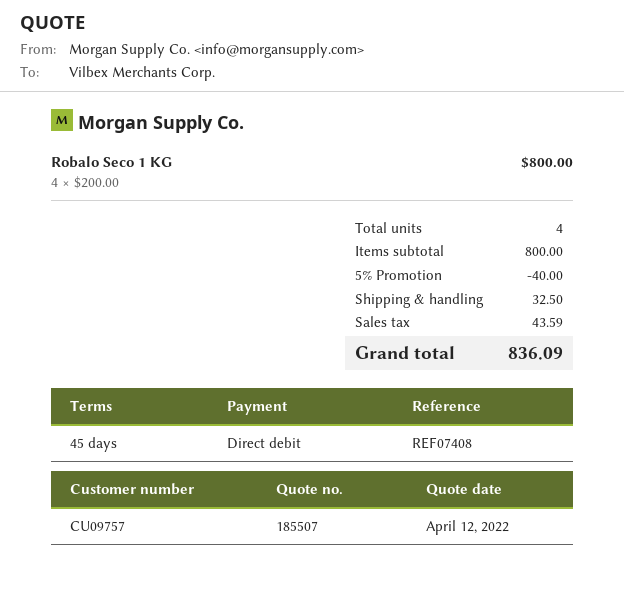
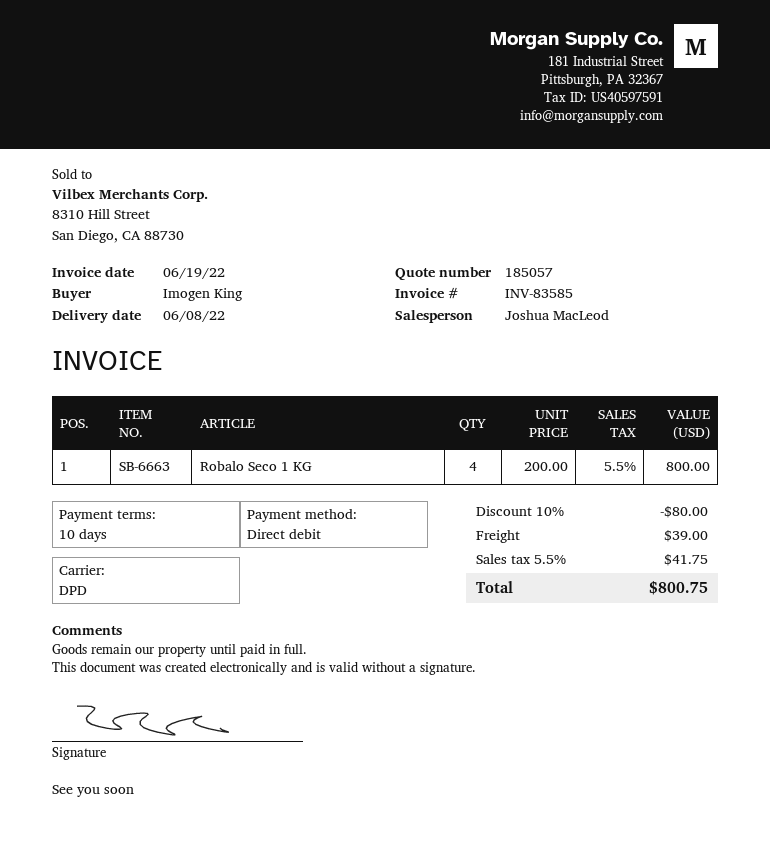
quote number: 185507 -> 185057
payment terms: 45 days -> 10 days
discount: 5% = 40.00 -> 10% = 80.00
shipping: 32.50 -> 39.00
tax: 43.59 -> 41.75
total: 836.09 -> 800.75

